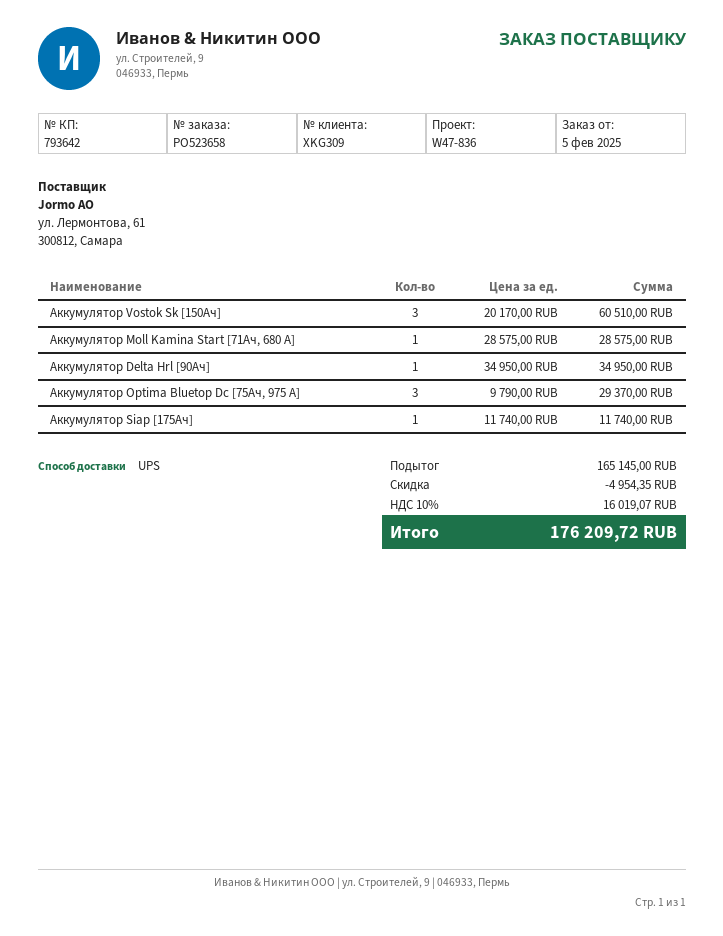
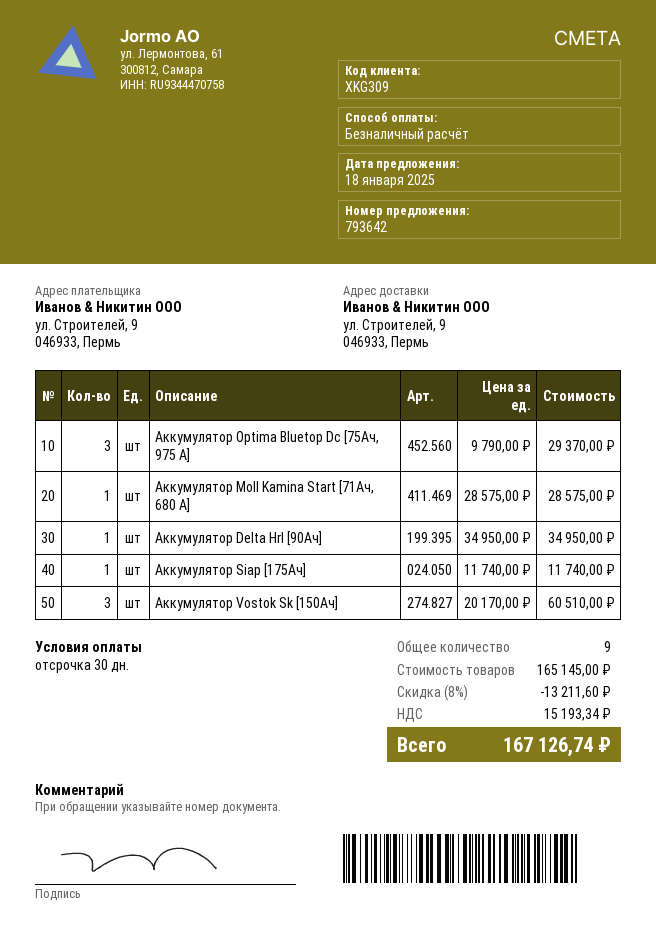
discount: 4954.35 -> 13211.60
tax: 16019.07 -> 15193.34
total: 176209.72 -> 167126.74

